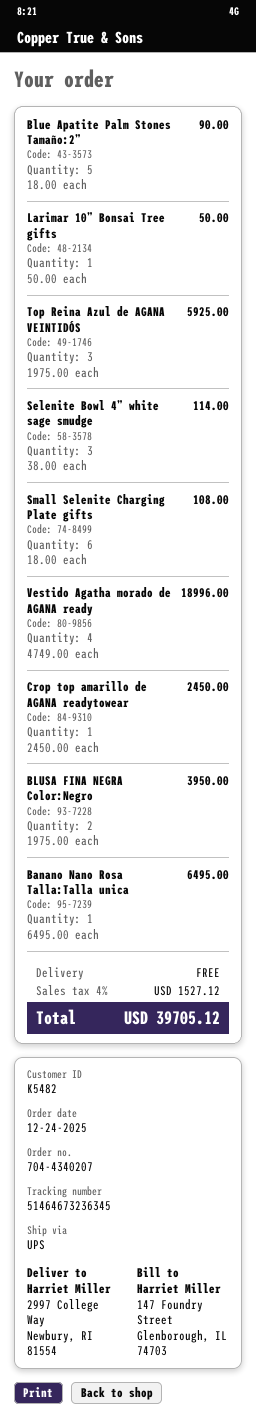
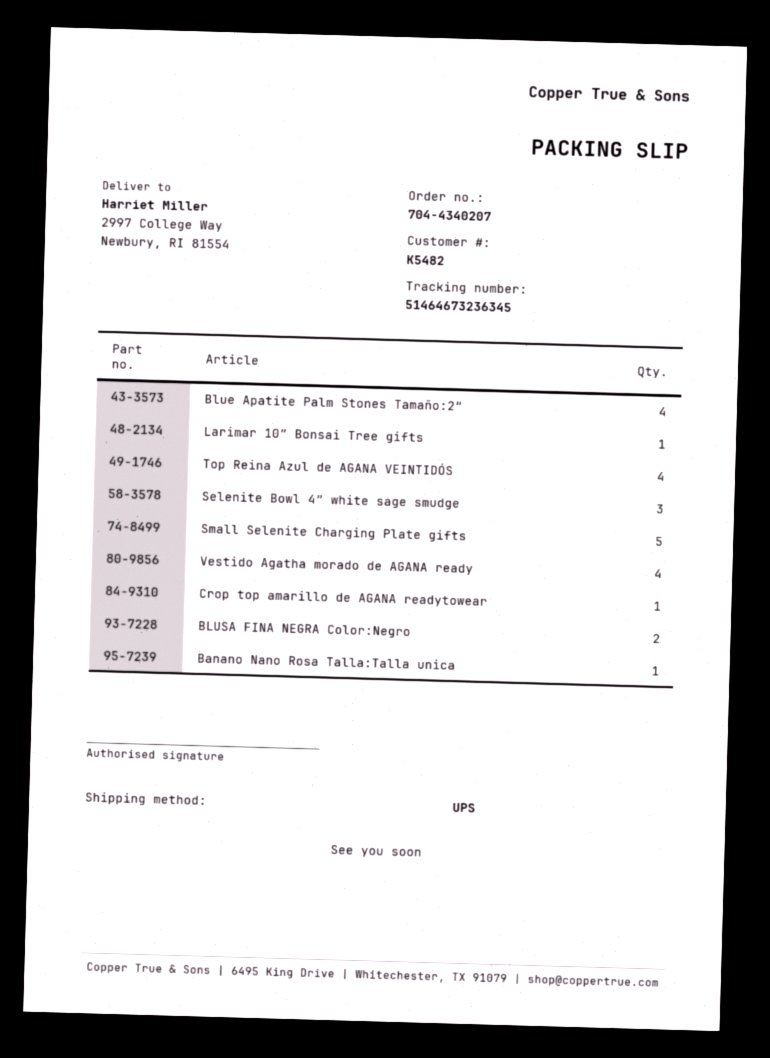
Blue Apatite Palm Stones Tamaño:2”: 5 -> 4
Top Reina Azul de AGANA VEINTIDÓS: 3 -> 4
Small Selenite Charging Plate gifts: 6 -> 5

